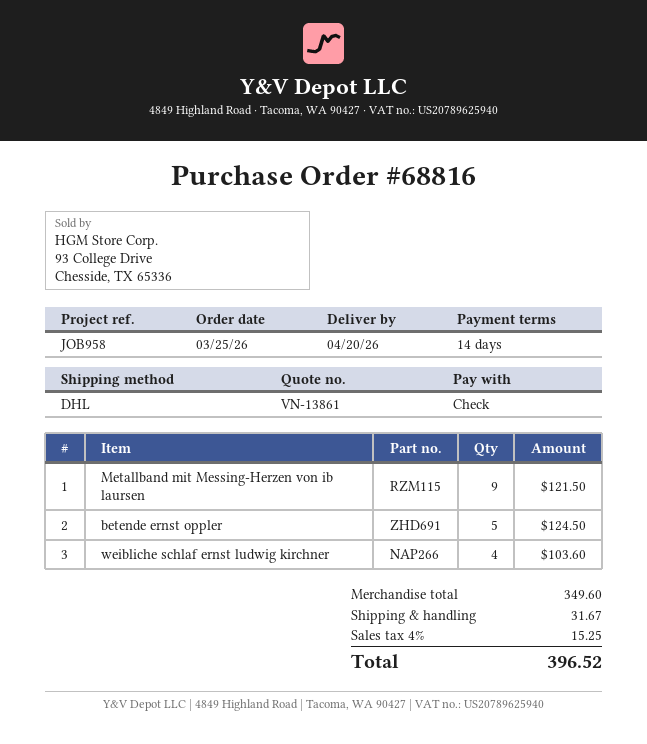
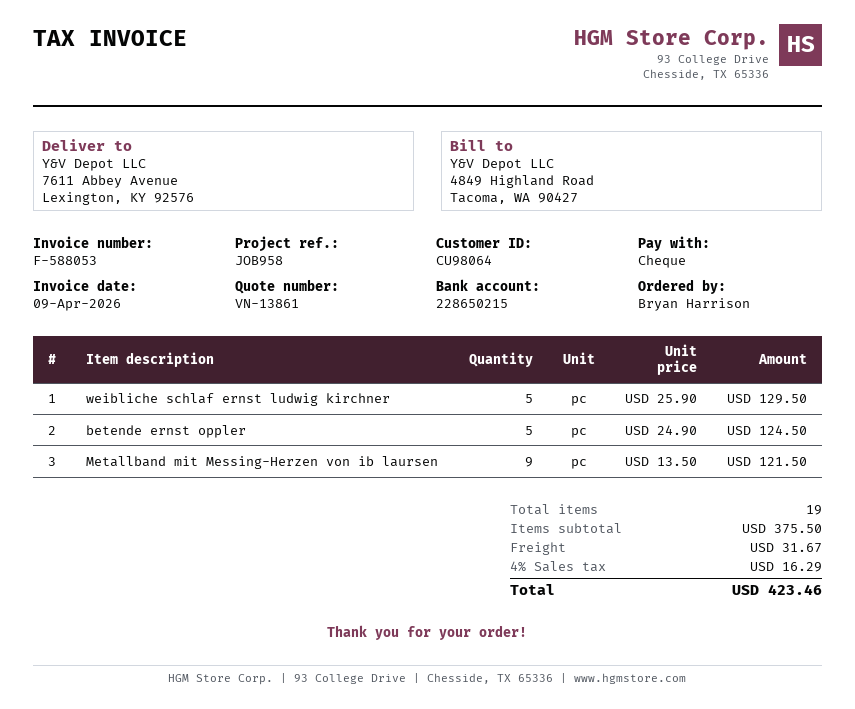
weibliche schlaf ernst ludwig kirchner: 4 for 103.60 -> 5 for 129.50
subtotal: 349.60 -> 375.50
tax: 4% = 15.25 -> 4% = 16.29
total: 396.52 -> 423.46

